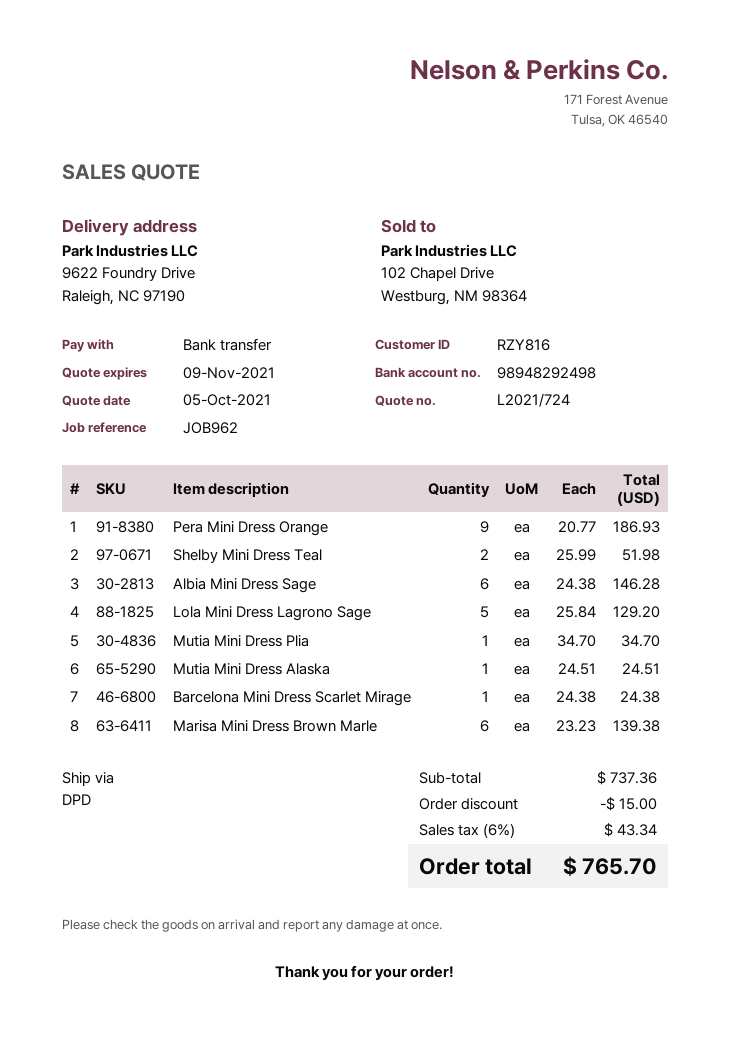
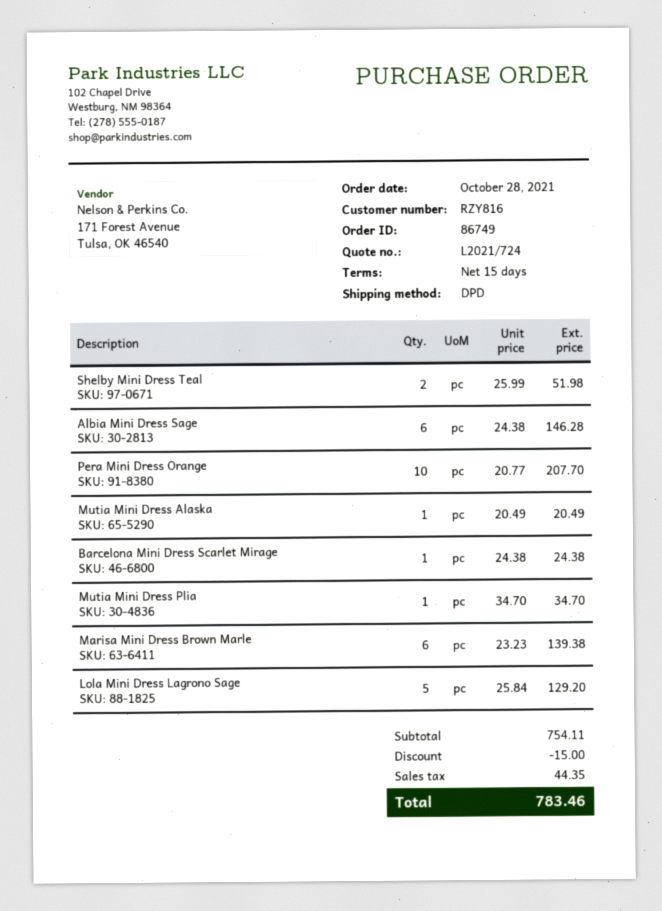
Pera Mini Dress Orange: 9 x 20.77 = 186.93 -> 10 x 20.77 = 207.70
Mutia Mini Dress Alaska: 1 x 24.51 = 24.51 -> 1 x 20.49 = 20.49
subtotal: 737.36 -> 754.11
tax: 43.34 -> 44.35
total: 765.70 -> 783.46

